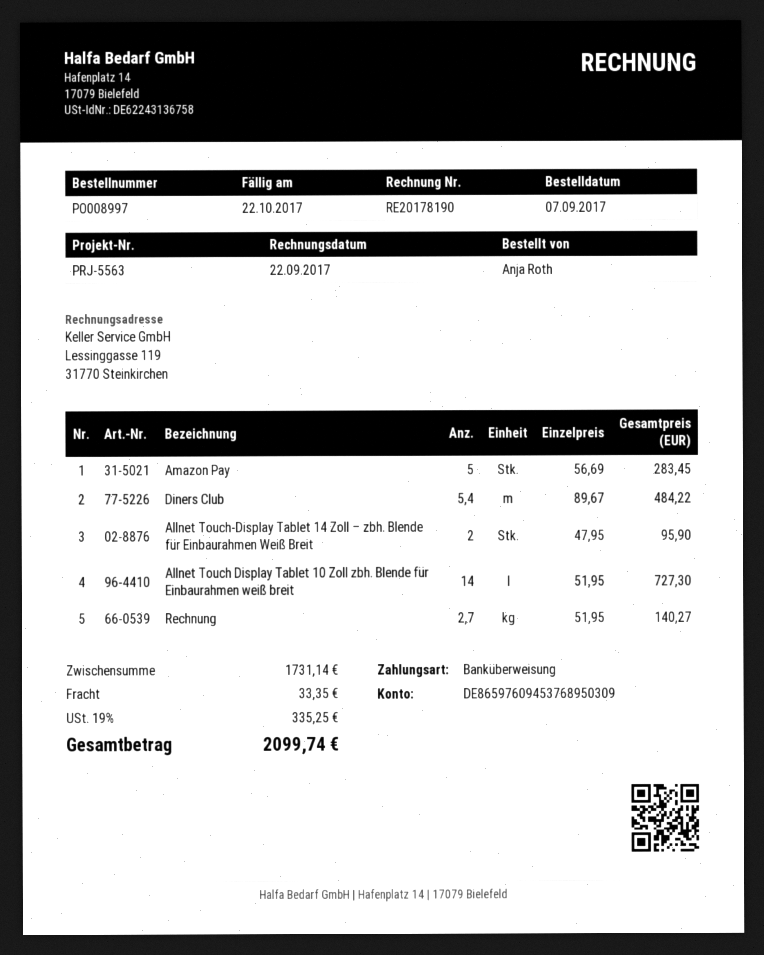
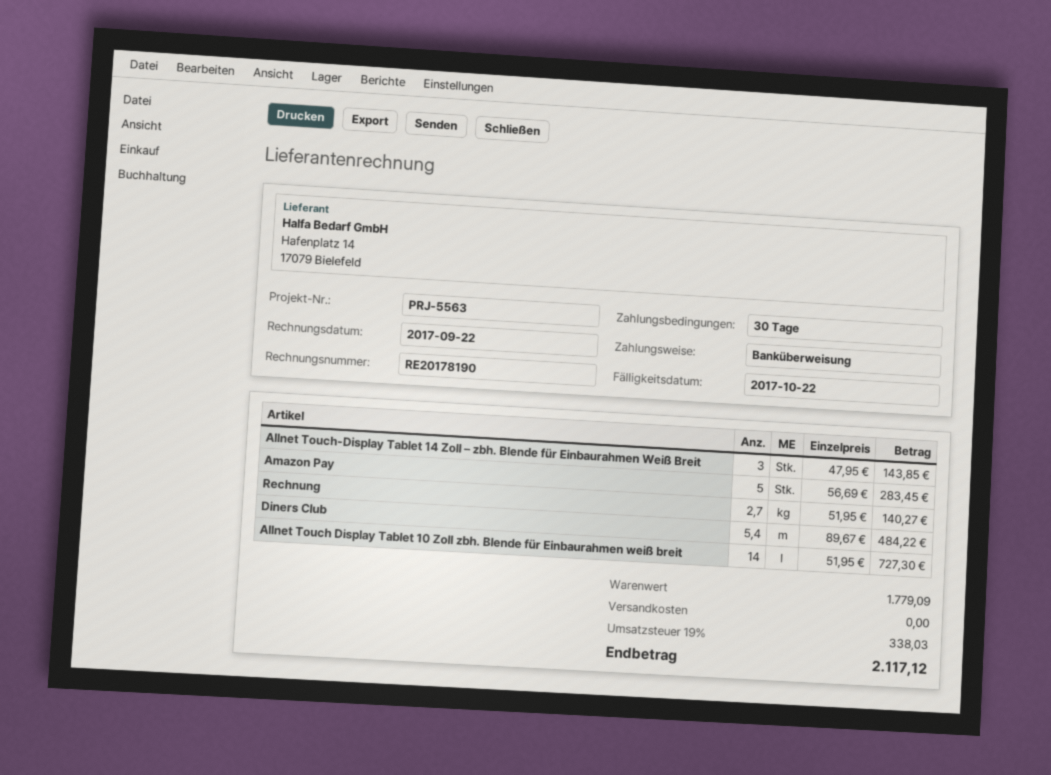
Allnet Touch-Display Tablet 14 Zoll – zbh. Blende für Einbaurahmen Weiß Breit: 2 x 47.95 = 95.90 -> 3 x 47.95 = 143.85
subtotal: 1731.14 -> 1779.09
shipping: 33.35 -> 0.00
tax: 19% = 335.25 -> 19% = 338.03
total: 2099.74 -> 2117.12

